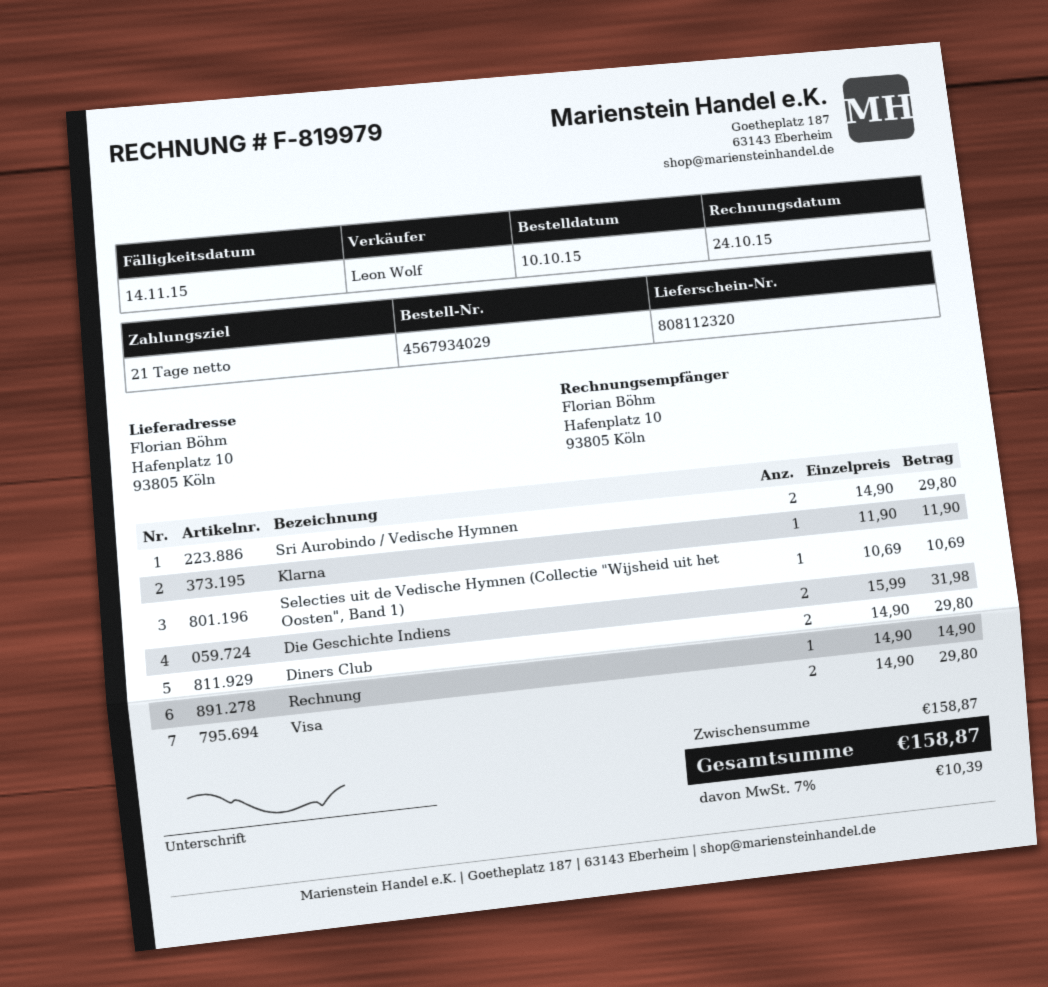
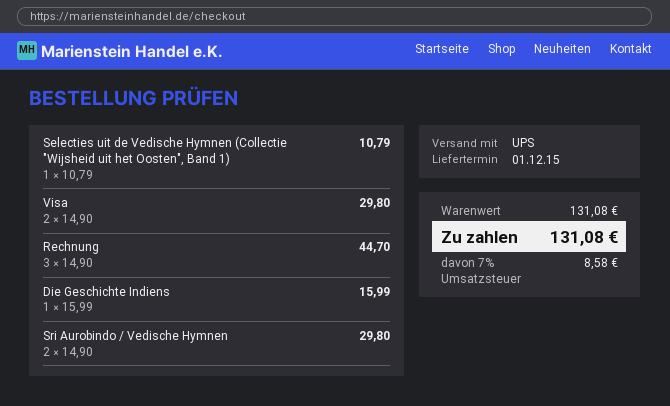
Klarna: 1 x 11.90 = 11.90 -> none
Selecties uit de Vedische Hymnen (Collectie "Wijsheid uit het Oosten", Band 1): 1 x 10.69 = 10.69 -> 1 x 10.79 = 10.79
Die Geschichte Indiens: 2 x 15.99 = 31.98 -> 1 x 15.99 = 15.99
Diners Club: 2 x 14.90 = 29.80 -> none
Rechnung: 1 x 14.90 = 14.90 -> 3 x 14.90 = 44.70
subtotal: 158.87 -> 131.08
tax: 7% = 10.39 -> 7% = 8.58
total: 158.87 -> 131.08

